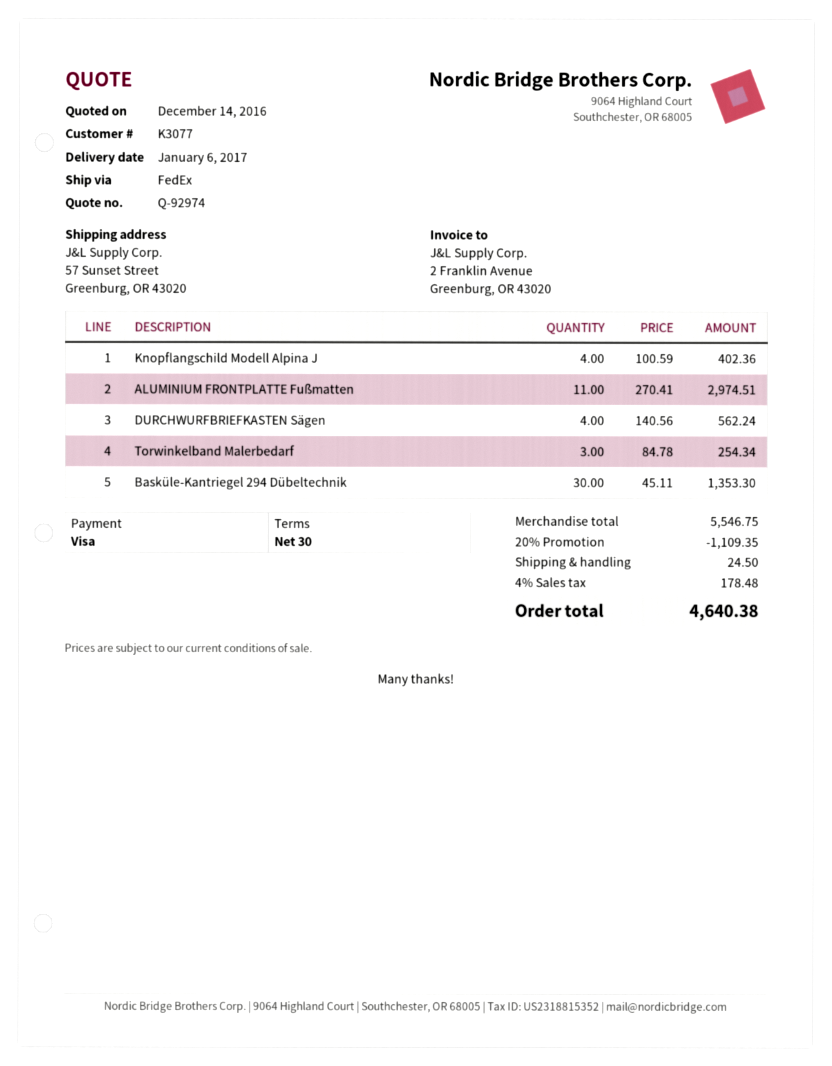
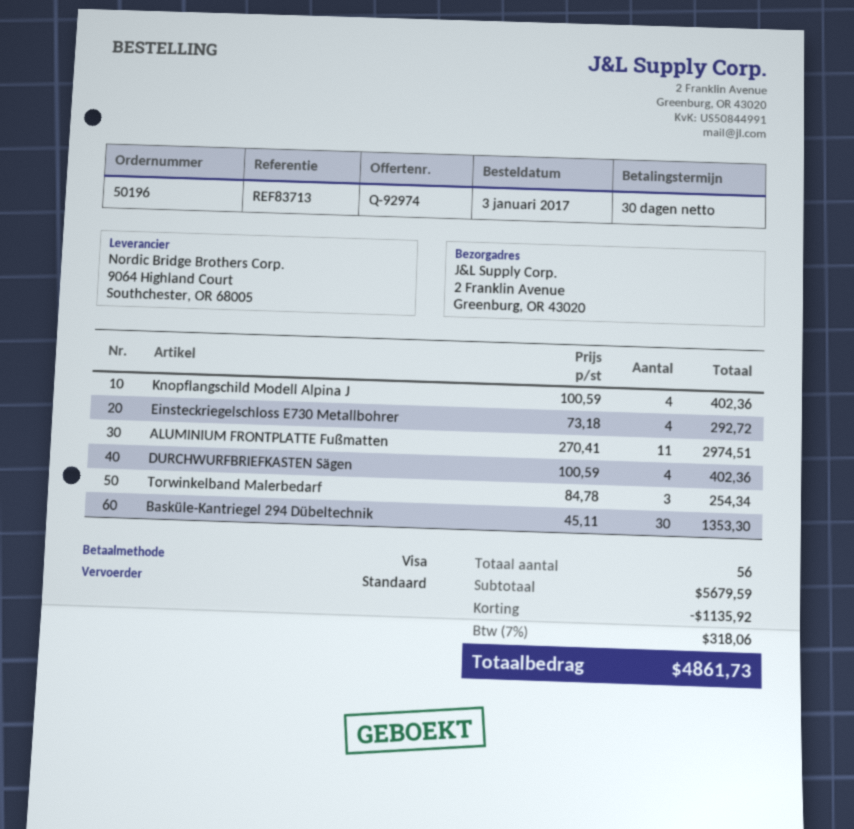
shipping method: FedEx -> standard
ship to: 57 Sunset Street, Greenburg, OR 43020 -> 2 Franklin Avenue, Greenburg, OR 43020
DURCHWURFBRIEFKASTEN Sägen: 4 x 140.56 = 562.24 -> 4 x 100.59 = 402.36
Einsteckriegelschloss E730 Metallbohrer: none -> 4 x 73.18 = 292.72
subtotal: 5546.75 -> 5679.59
discount: 1109.35 -> 1135.92
shipping: 24.50 -> none
tax: 4% = 178.48 -> 7% = 318.06
total: 4640.38 -> 4861.73

